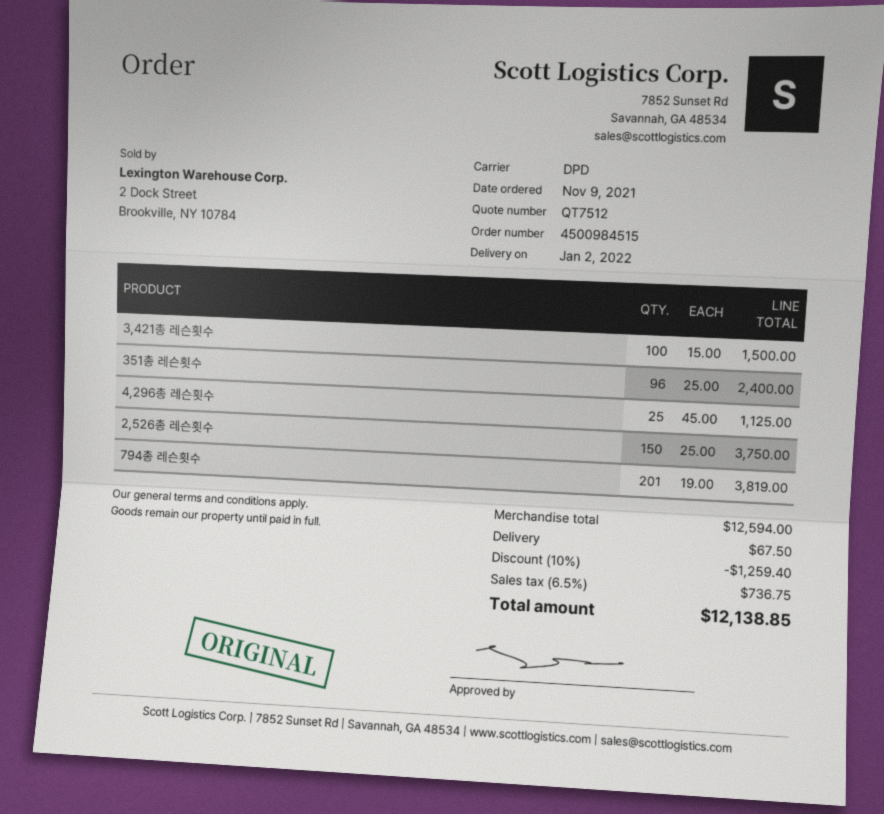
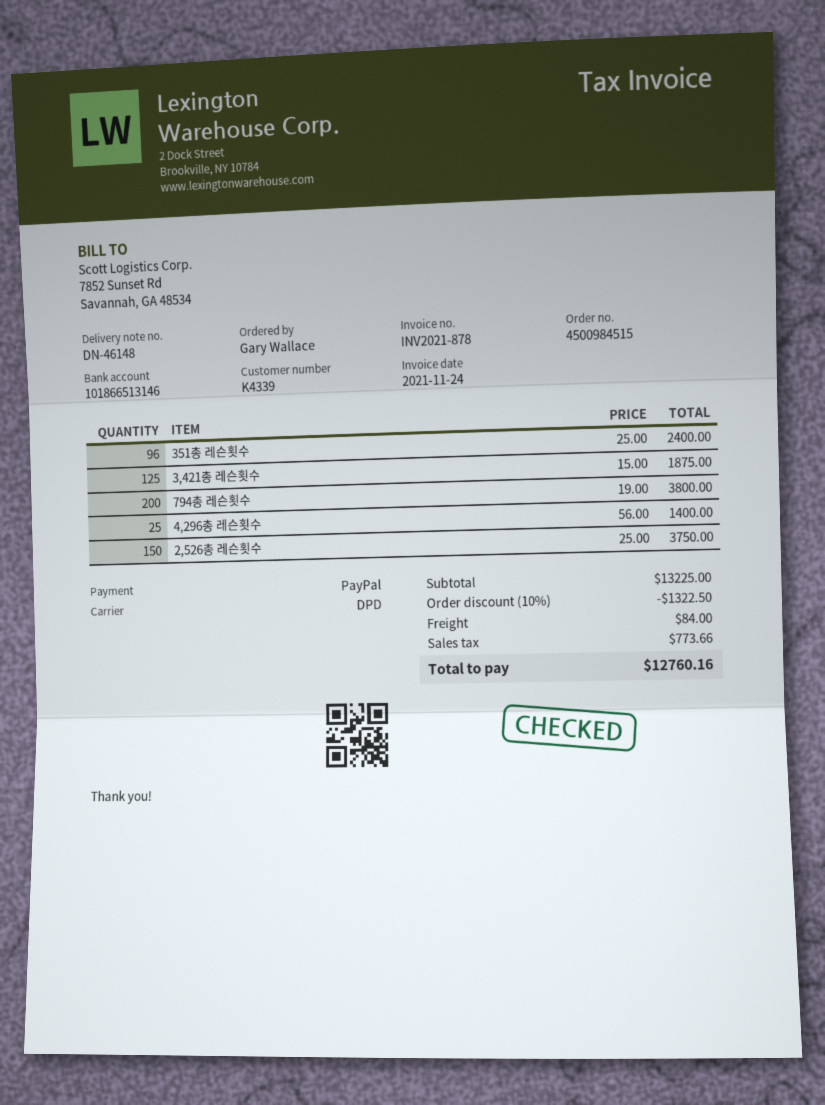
3,421총 레슨횟수: 100 x 15.00 = 1500.00 -> 125 x 15.00 = 1875.00
4,296총 레슨횟수: 25 x 45.00 = 1125.00 -> 25 x 56.00 = 1400.00
794총 레슨횟수: 201 x 19.00 = 3819.00 -> 200 x 19.00 = 3800.00
subtotal: 12594.00 -> 13225.00
discount: 10% = 1259.40 -> 10% = 1322.50
shipping: 67.50 -> 84.00
tax: 736.75 -> 773.66
total: 12138.85 -> 12760.16

